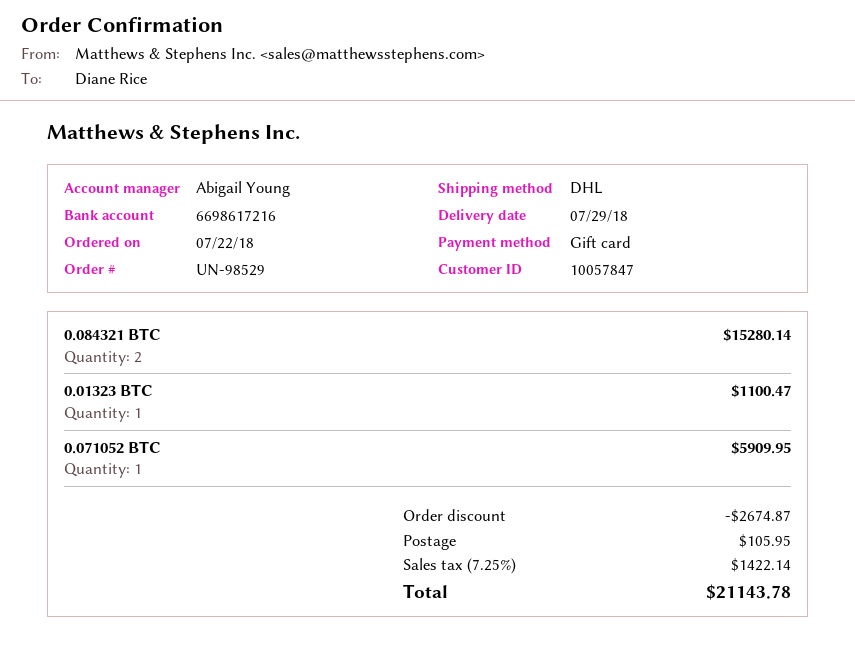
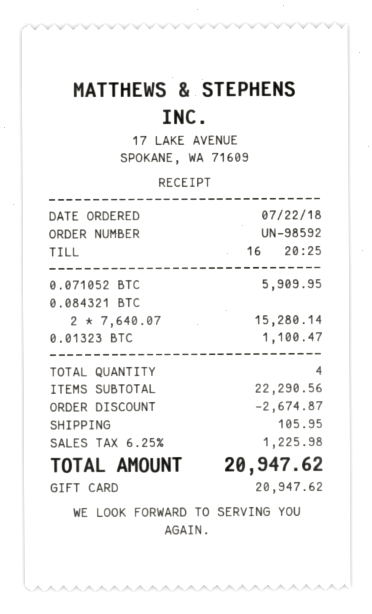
order number: UN-98529 -> UN-98592
tax: 7.25% = 1422.14 -> 6.25% = 1225.98
total: 21143.78 -> 20947.62

